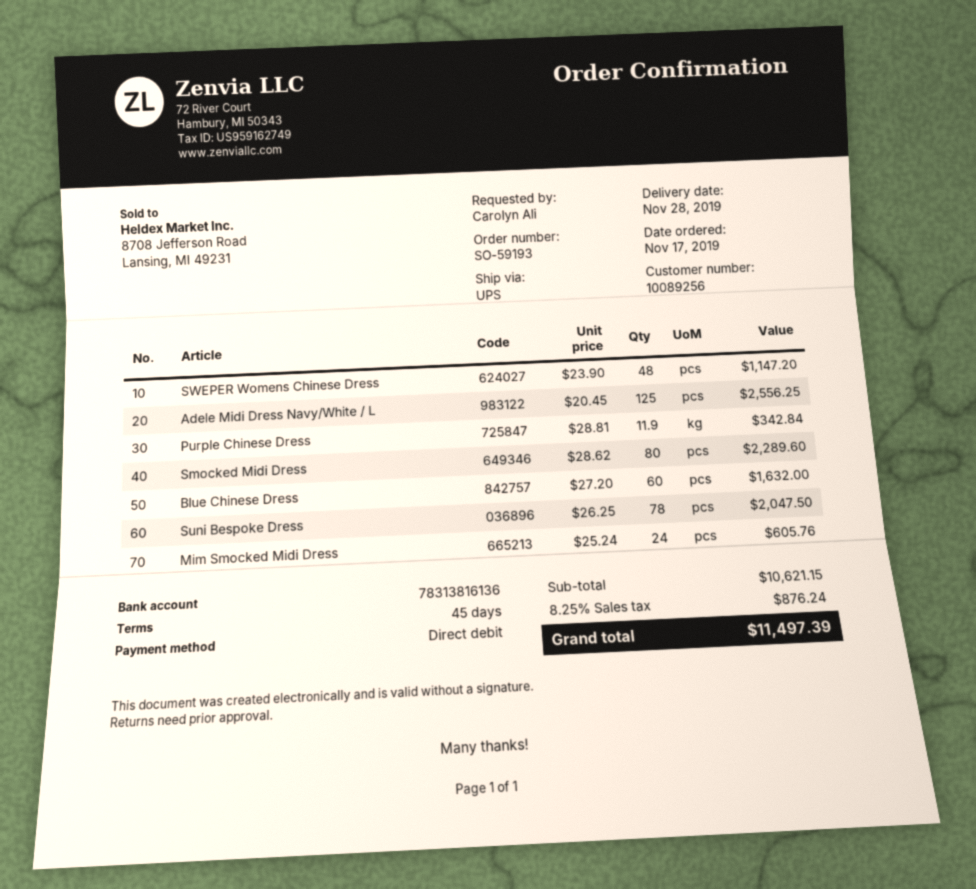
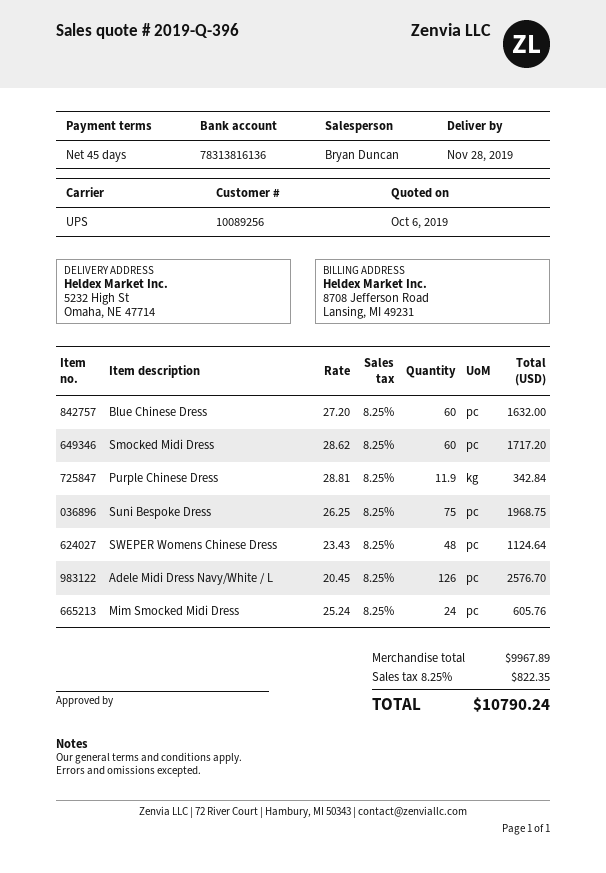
SWEPER Womens Chinese Dress: 48 x 23.90 = 1147.20 -> 48 x 23.43 = 1124.64
Adele Midi Dress Navy/White / L: 125 x 20.45 = 2556.25 -> 126 x 20.45 = 2576.70
Smocked Midi Dress: 80 x 28.62 = 2289.60 -> 60 x 28.62 = 1717.20
Suni Bespoke Dress: 78 x 26.25 = 2047.50 -> 75 x 26.25 = 1968.75
subtotal: 10621.15 -> 9967.89
tax: 8.25% = 876.24 -> 8.25% = 822.35
total: 11497.39 -> 10790.24

